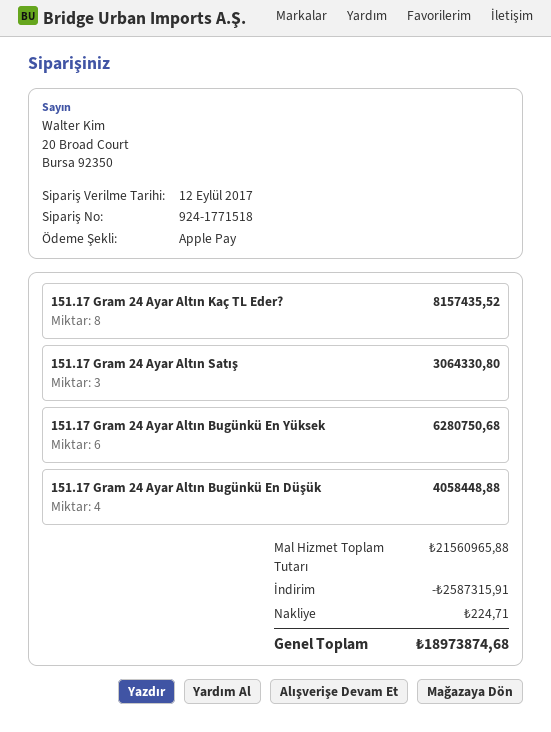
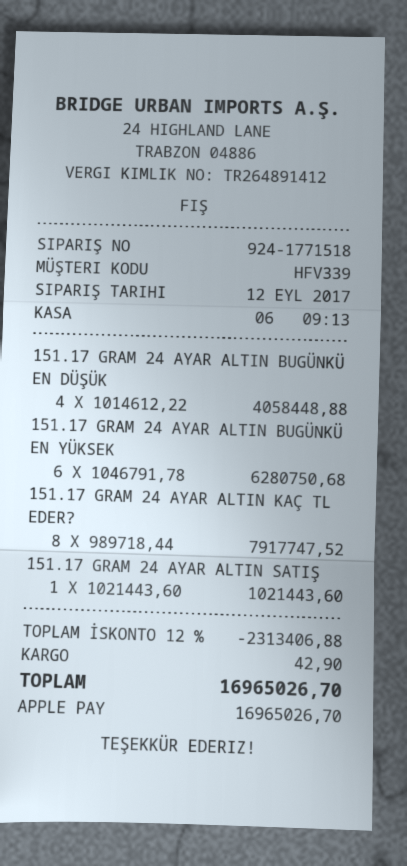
151.17 Gram 24 Ayar Altın Kaç TL Eder?: 8 for 8157435.52 -> 8 for 7917747.52
151.17 Gram 24 Ayar Altın Satış: 3 for 3064330.80 -> 1 for 1021443.60
discount: 2587315.91 -> 2313406.88
shipping: 224.71 -> 42.90
total: 18973874.68 -> 16965026.70

